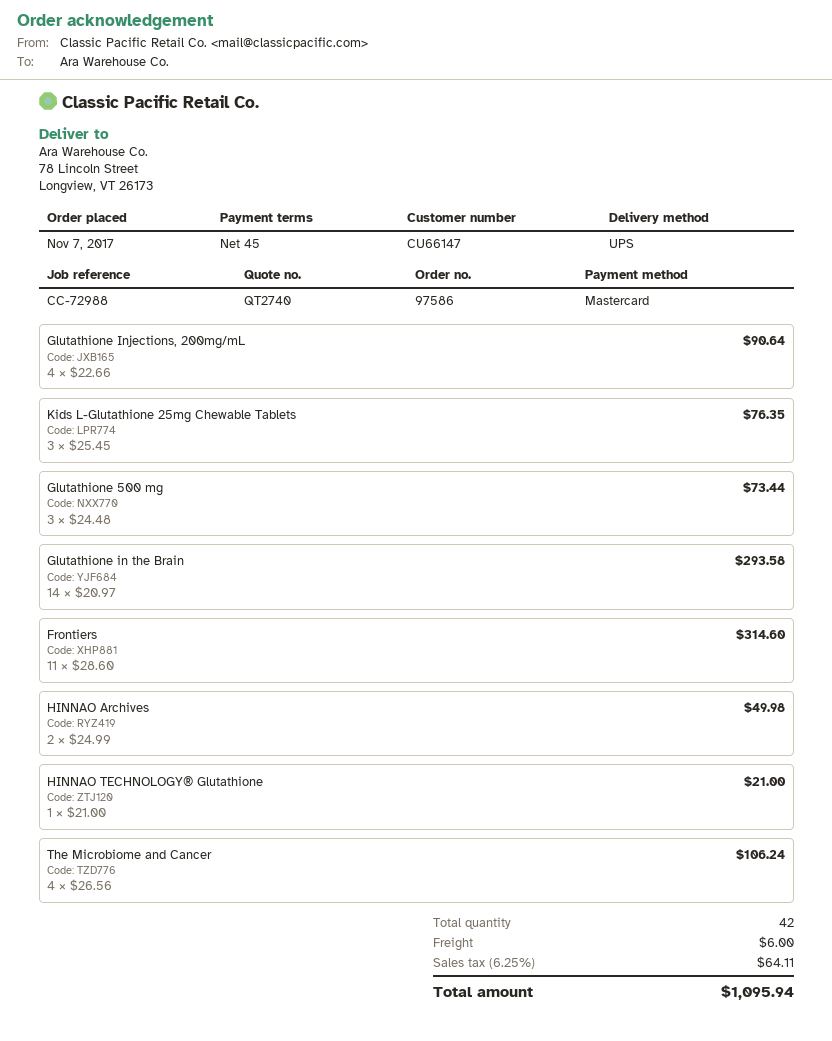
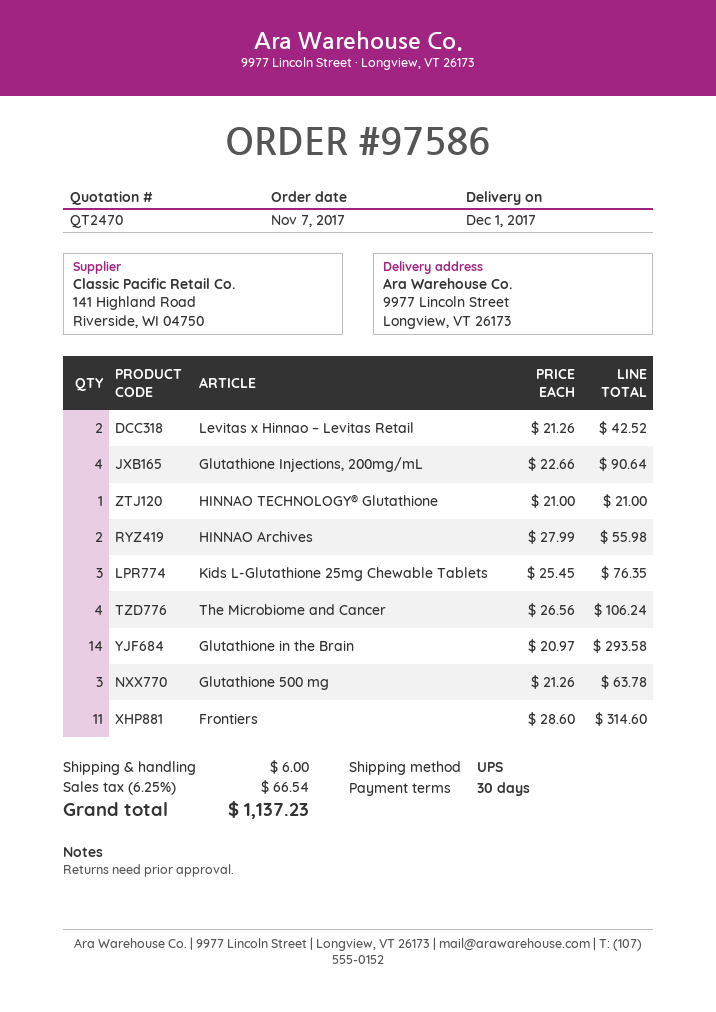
quote number: QT2740 -> QT2470
payment terms: 45 days -> 30 days
ship to: 78 Lincoln Street, Longview, VT 26173 -> 9977 Lincoln Street, Longview, VT 26173
Glutathione 500 mg: 3 x 24.48 = 73.44 -> 3 x 21.26 = 63.78
HINNAO Archives: 2 x 24.99 = 49.98 -> 2 x 27.99 = 55.98
Levitas x Hinnao – Levitas Retail: none -> 2 x 21.26 = 42.52
tax: 6.25% = 64.11 -> 6.25% = 66.54
total: 1095.94 -> 1137.23

